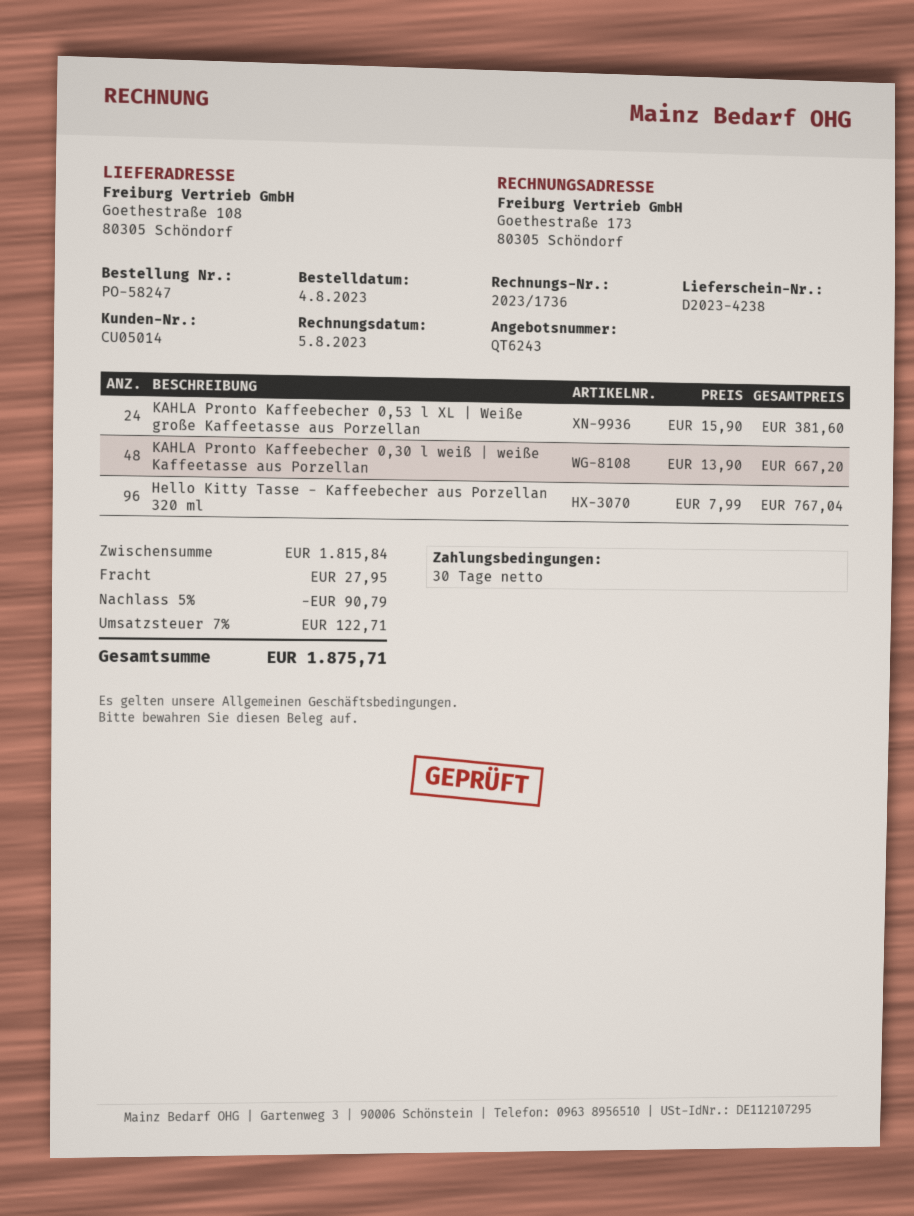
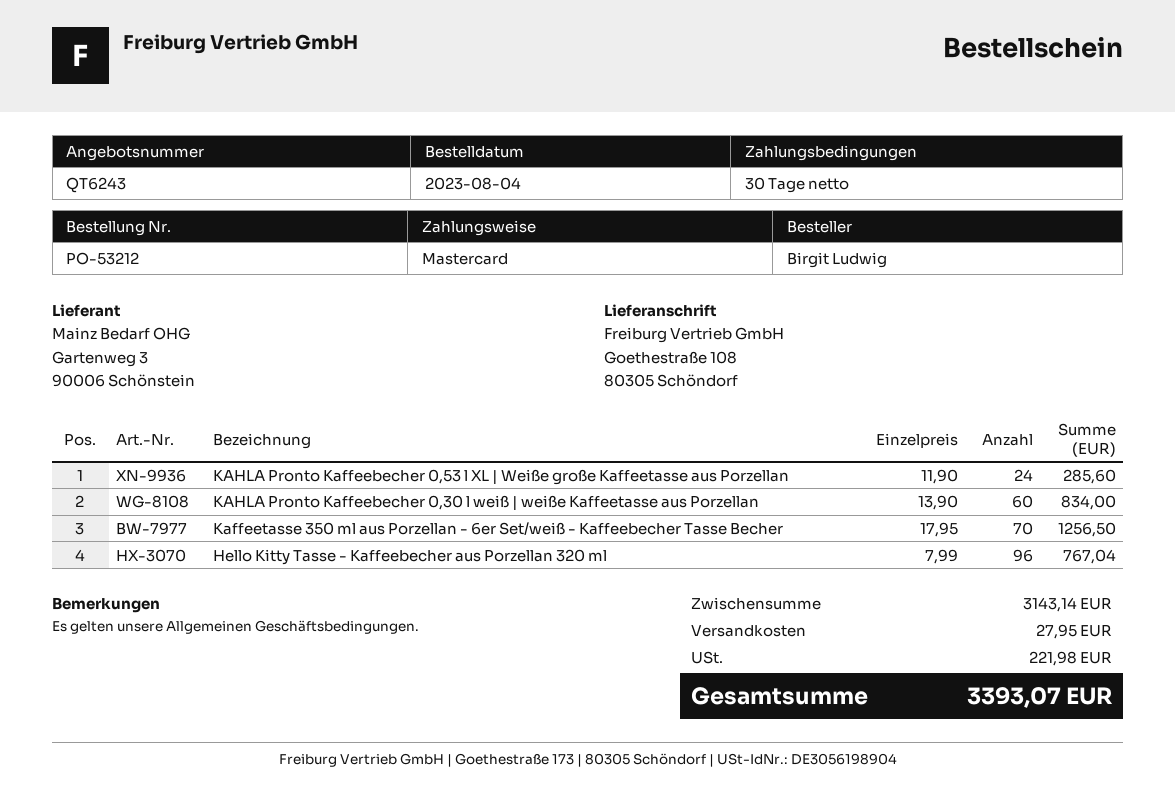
order number: PO-58247 -> PO-53212
KAHLA Pronto Kaffeebecher 0,53 l XL | Weiße große Kaffeetasse aus Porzellan: 24 x 15.90 = 381.60 -> 24 x 11.90 = 285.60
KAHLA Pronto Kaffeebecher 0,30 l weiß | weiße Kaffeetasse aus Porzellan: 48 x 13.90 = 667.20 -> 60 x 13.90 = 834.00
Kaffeetasse 350 ml aus Porzellan - 6er Set/weiß - Kaffeebecher Tasse Becher: none -> 70 x 17.95 = 1256.50
subtotal: 1815.84 -> 3143.14
discount: 5% = 90.79 -> none
tax: 122.71 -> 221.98
total: 1875.71 -> 3393.07

